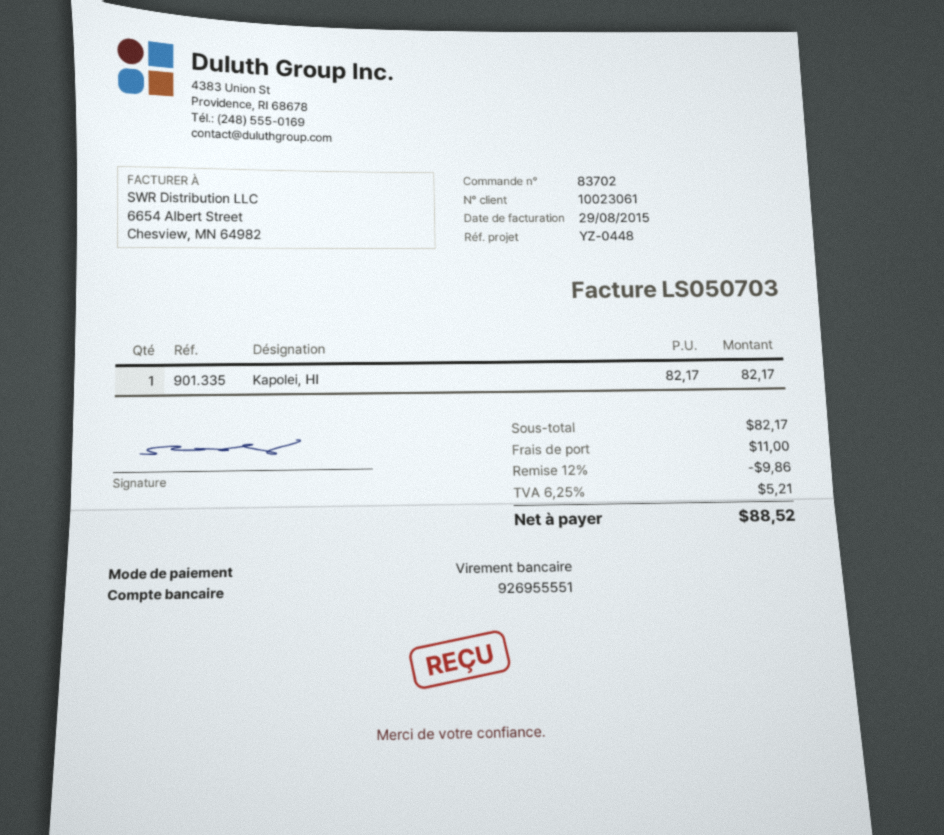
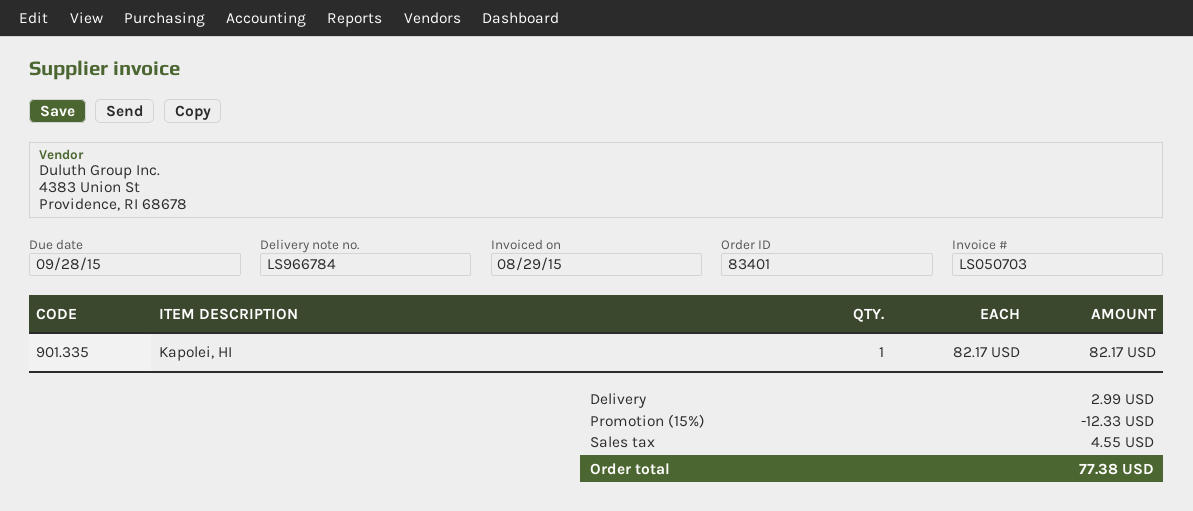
order number: 83702 -> 83401
discount: 12% = 9.86 -> 15% = 12.33
shipping: 11.00 -> 2.99
tax: 5.21 -> 4.55
total: 88.52 -> 77.38

